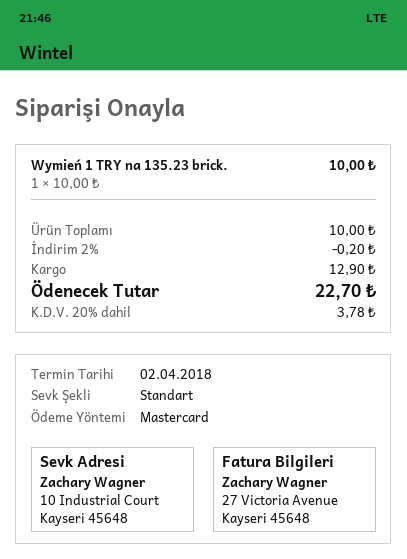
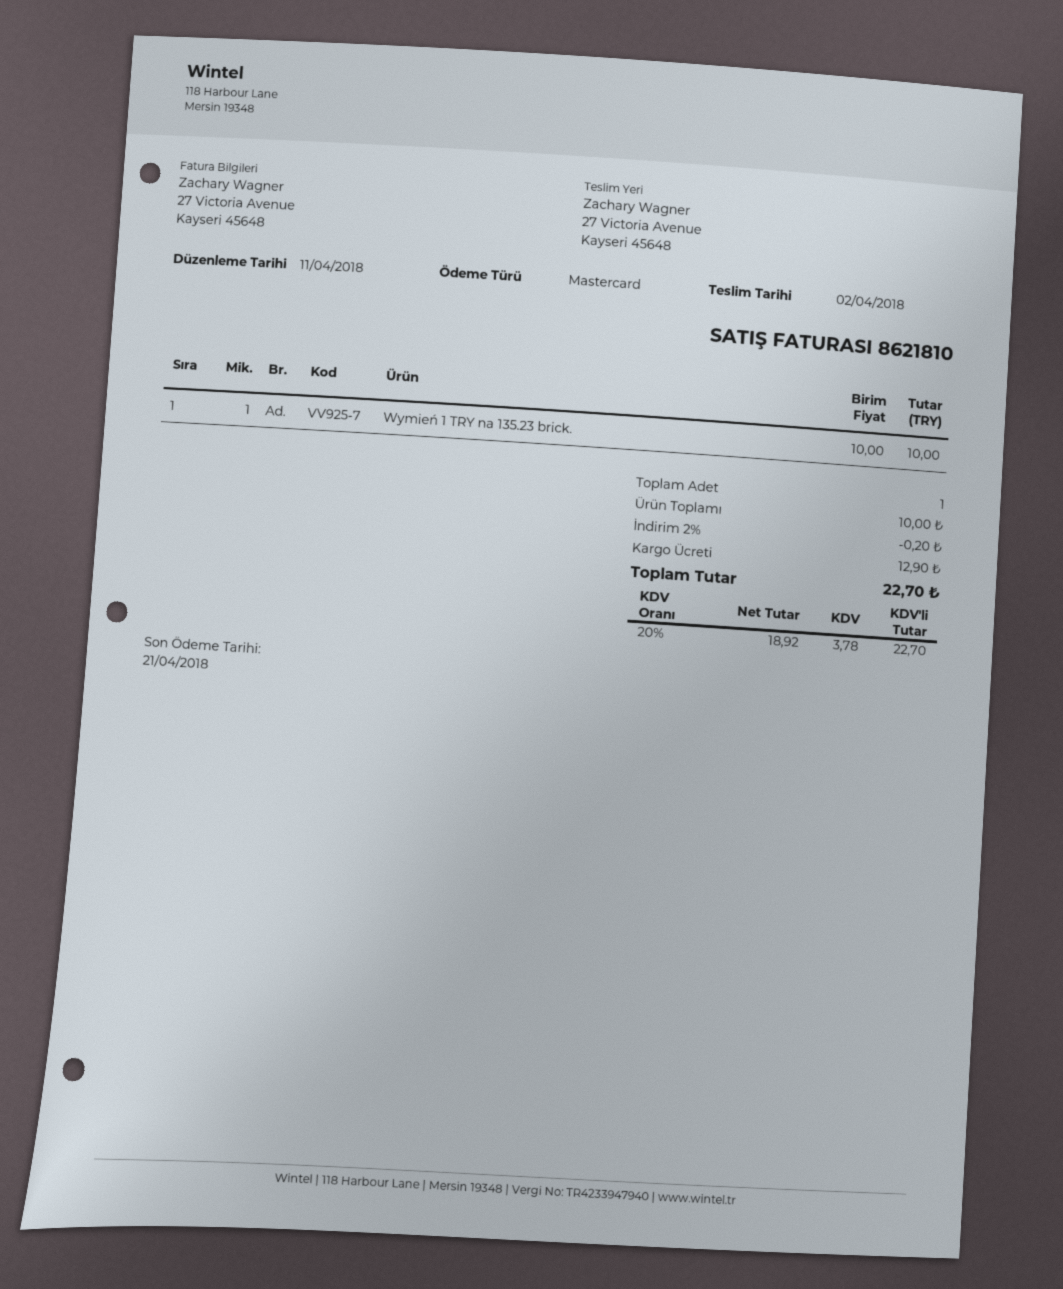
ship to: 10 Industrial Court, Kayseri 45648 -> 27 Victoria Avenue, Kayseri 45648

